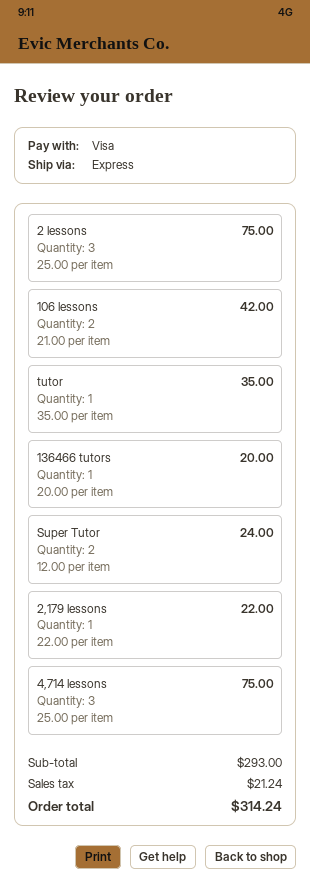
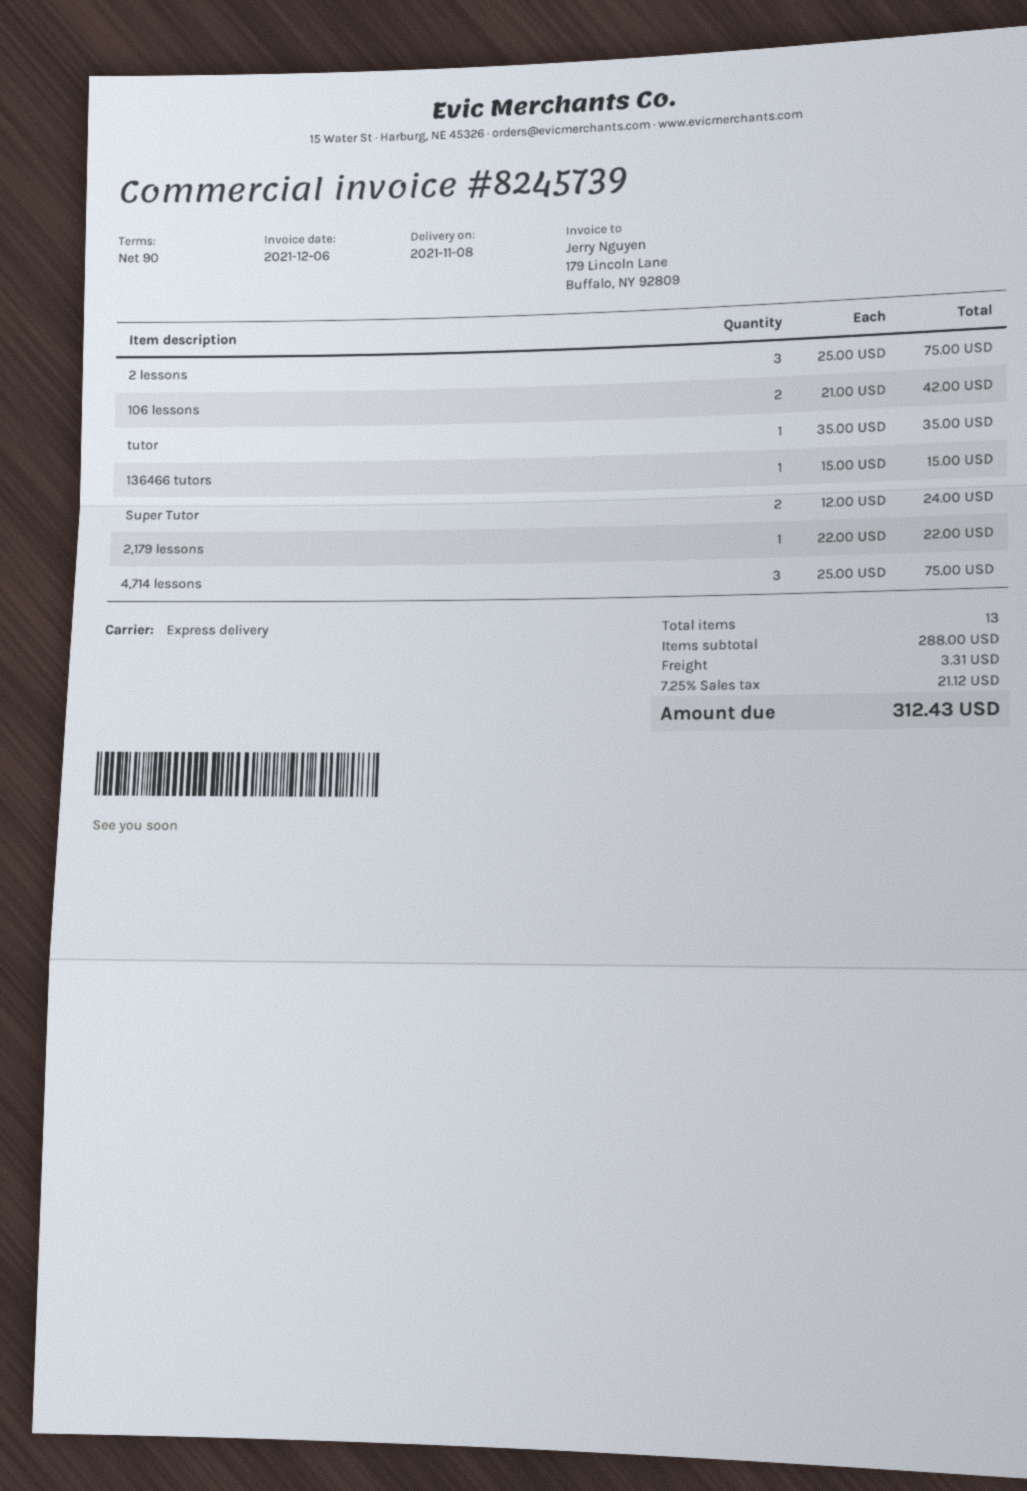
136466 tutors: 1 x 20.00 = 20.00 -> 1 x 15.00 = 15.00
subtotal: 293.00 -> 288.00
shipping: none -> 3.31
tax: 21.24 -> 21.12
total: 314.24 -> 312.43

